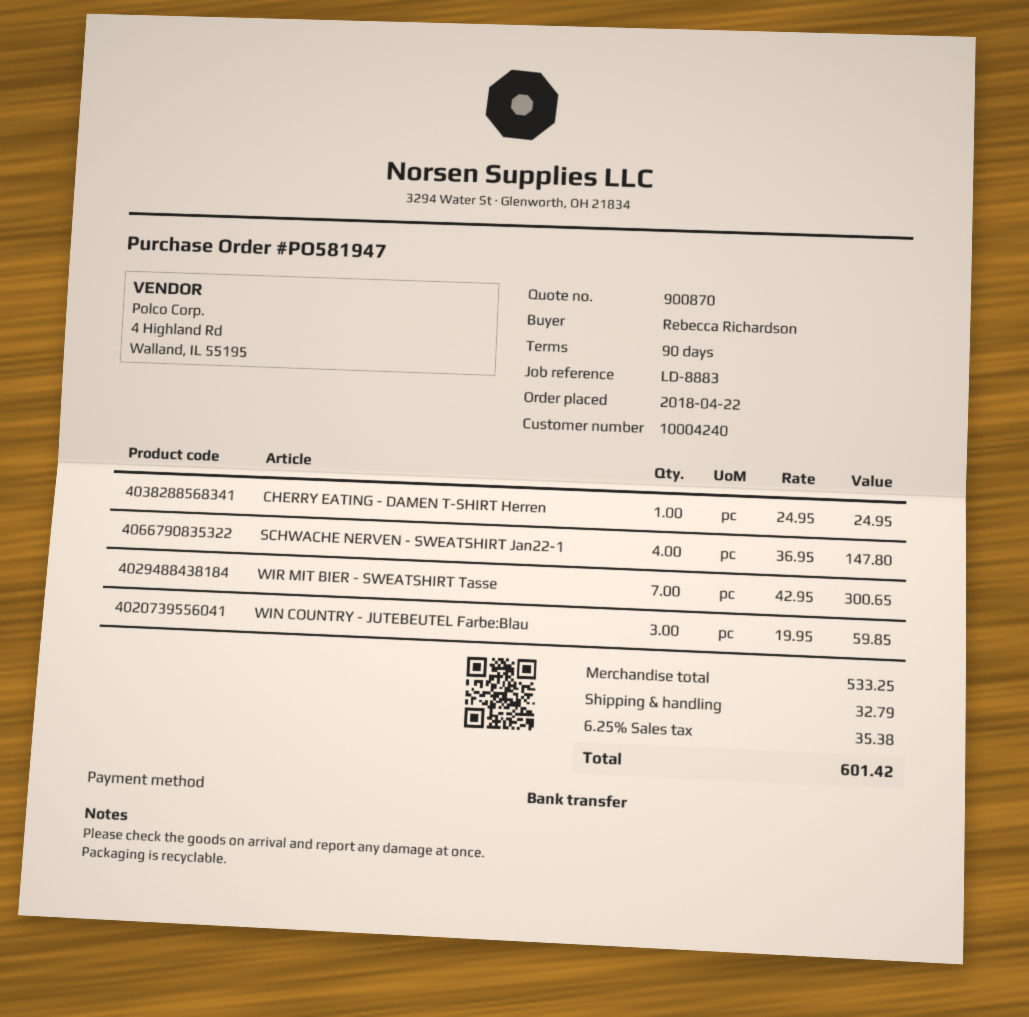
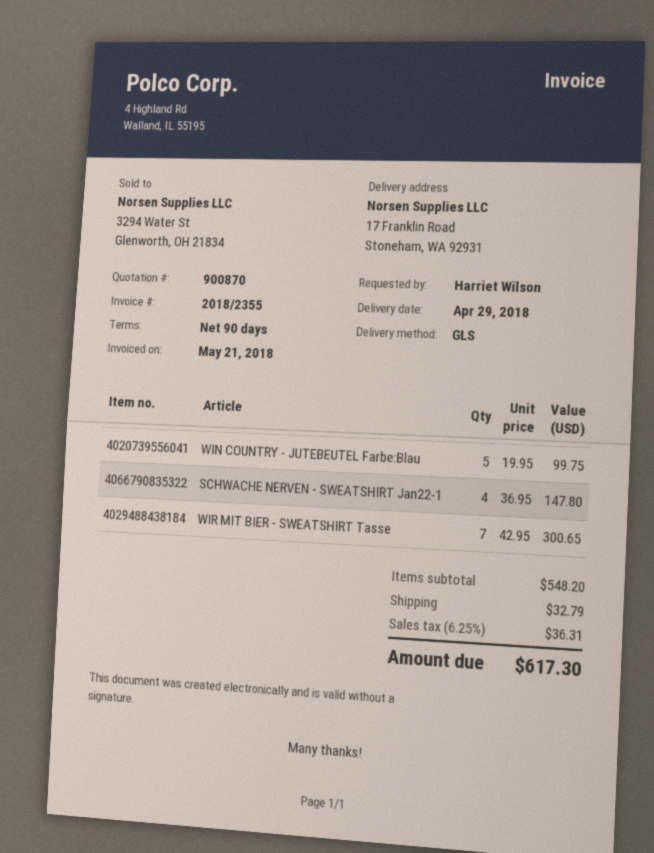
ordered by: Rebecca Richardson -> Harriet Wilson
CHERRY EATING - DAMEN T-SHIRT Herren: 1 x 24.95 = 24.95 -> none
WIN COUNTRY - JUTEBEUTEL Farbe:Blau: 3 x 19.95 = 59.85 -> 5 x 19.95 = 99.75
subtotal: 533.25 -> 548.20
tax: 6.25% = 35.38 -> 6.25% = 36.31
total: 601.42 -> 617.30

